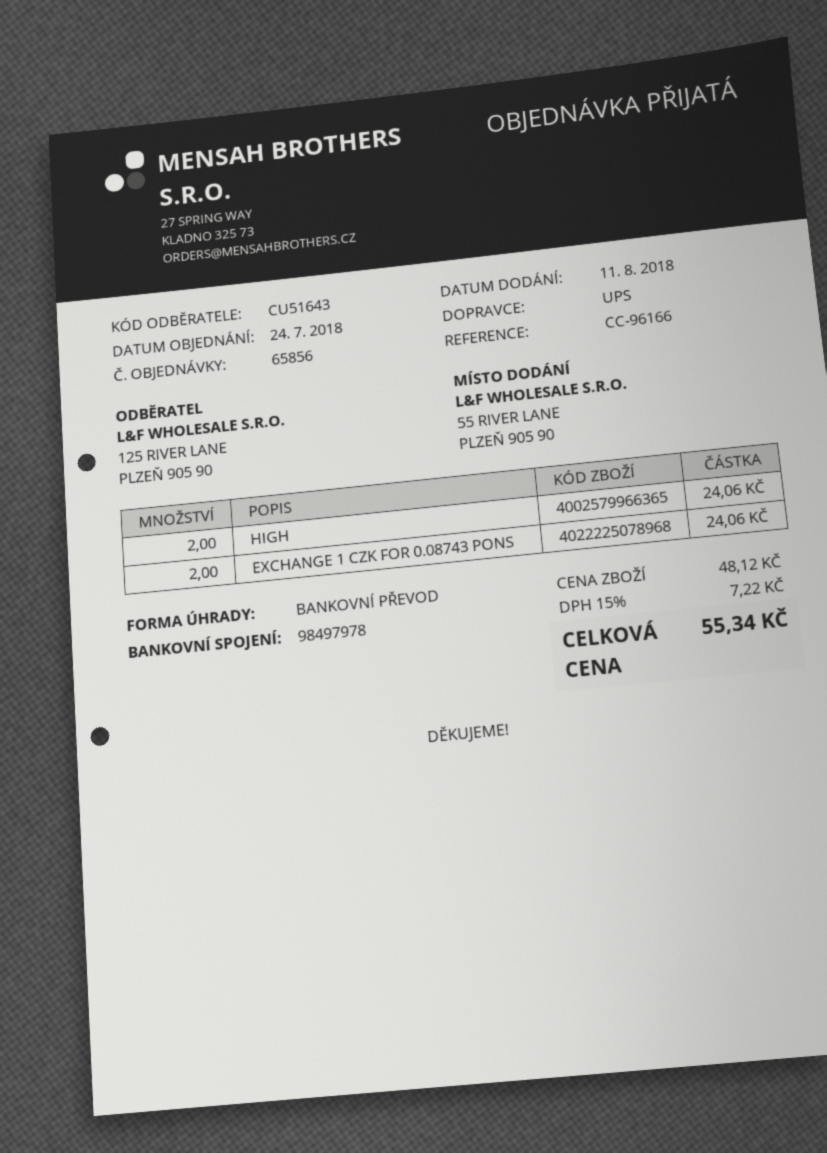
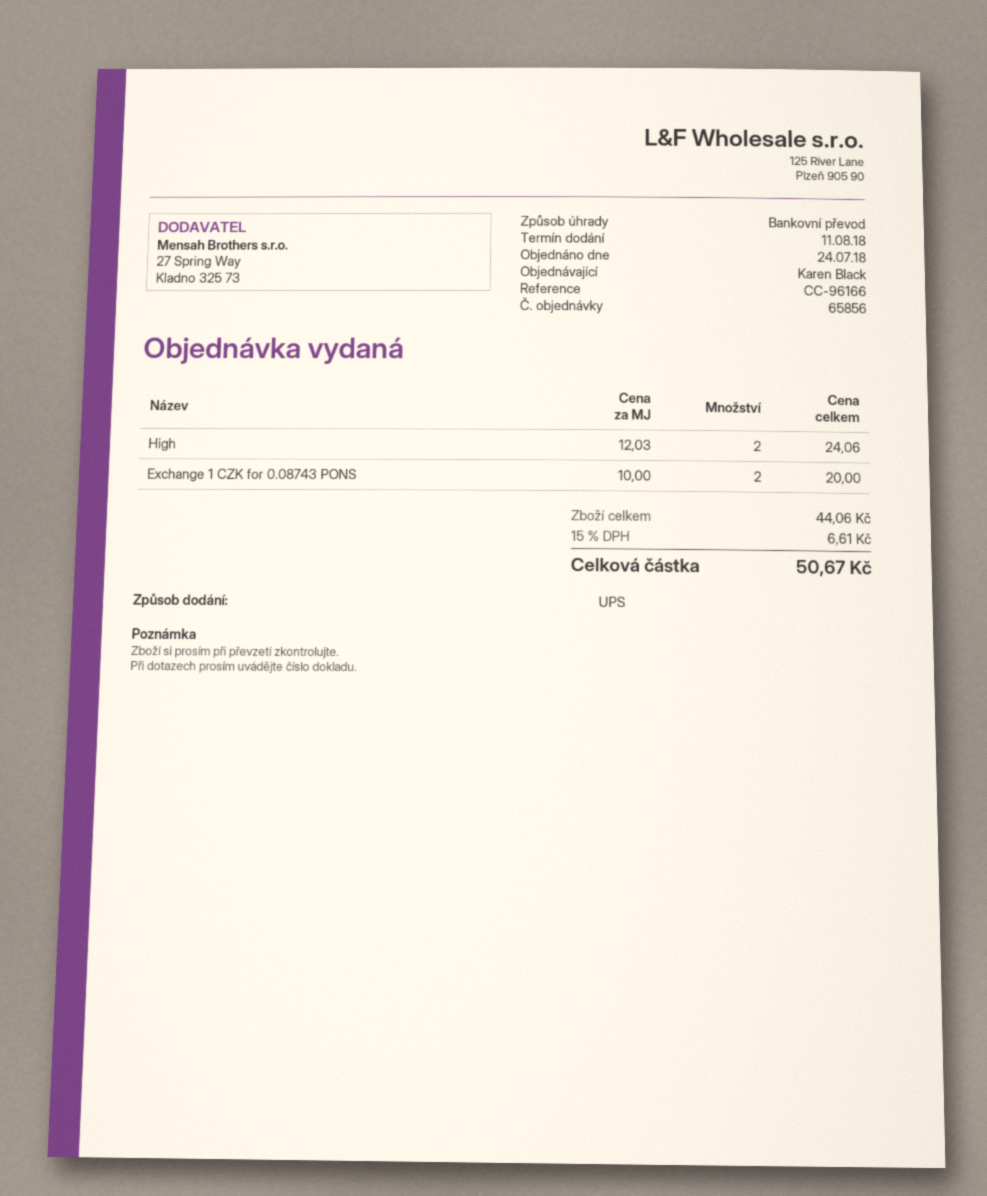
EXCHANGE 1 CZK FOR 0.08743 PONS: 2 for 24.06 -> 2 for 20.00
subtotal: 48.12 -> 44.06
tax: 15% = 7.22 -> 15% = 6.61
total: 55.34 -> 50.67

